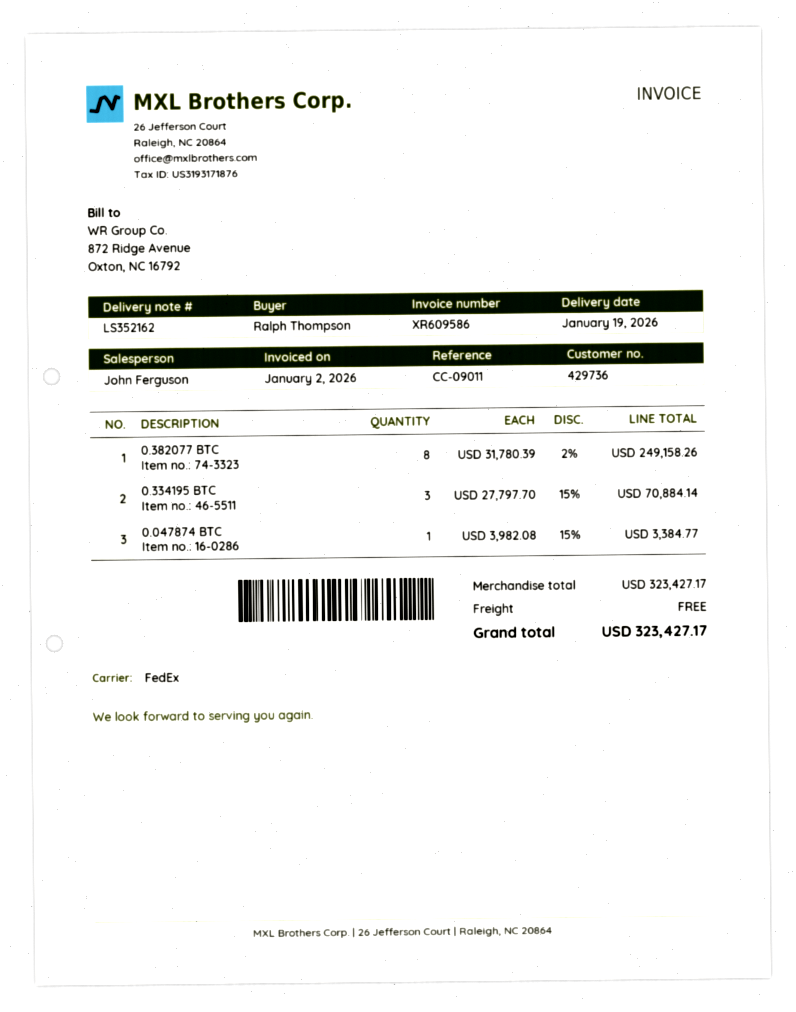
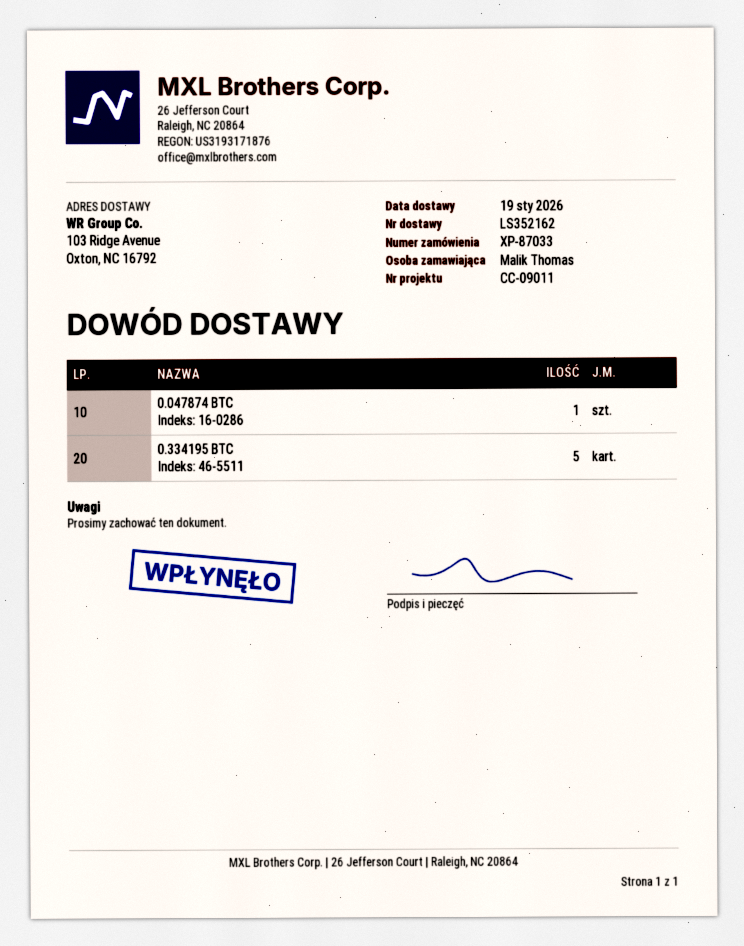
ordered by: Ralph Thompson -> Malik Thomas
0.382077 BTC: 8 -> none
0.334195 BTC: 3 -> 5

